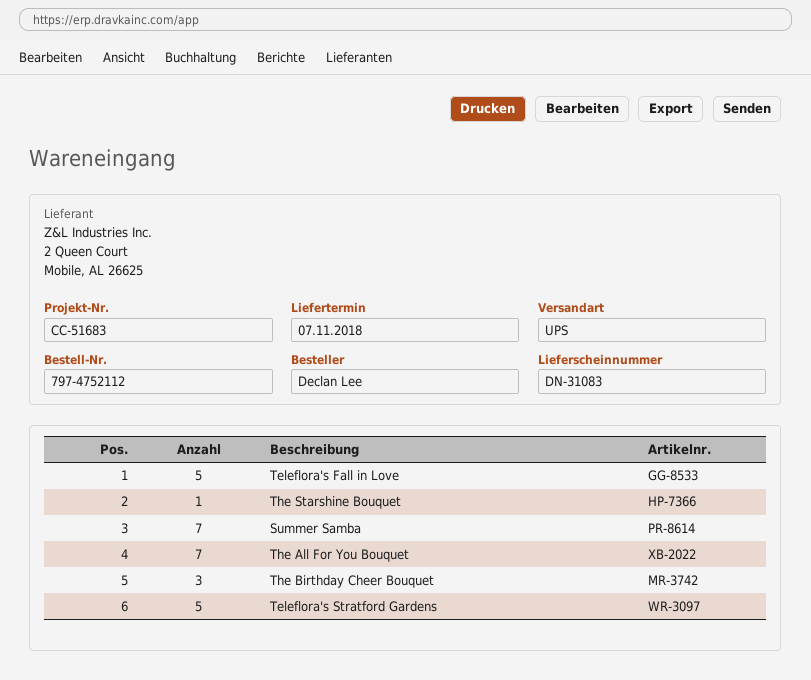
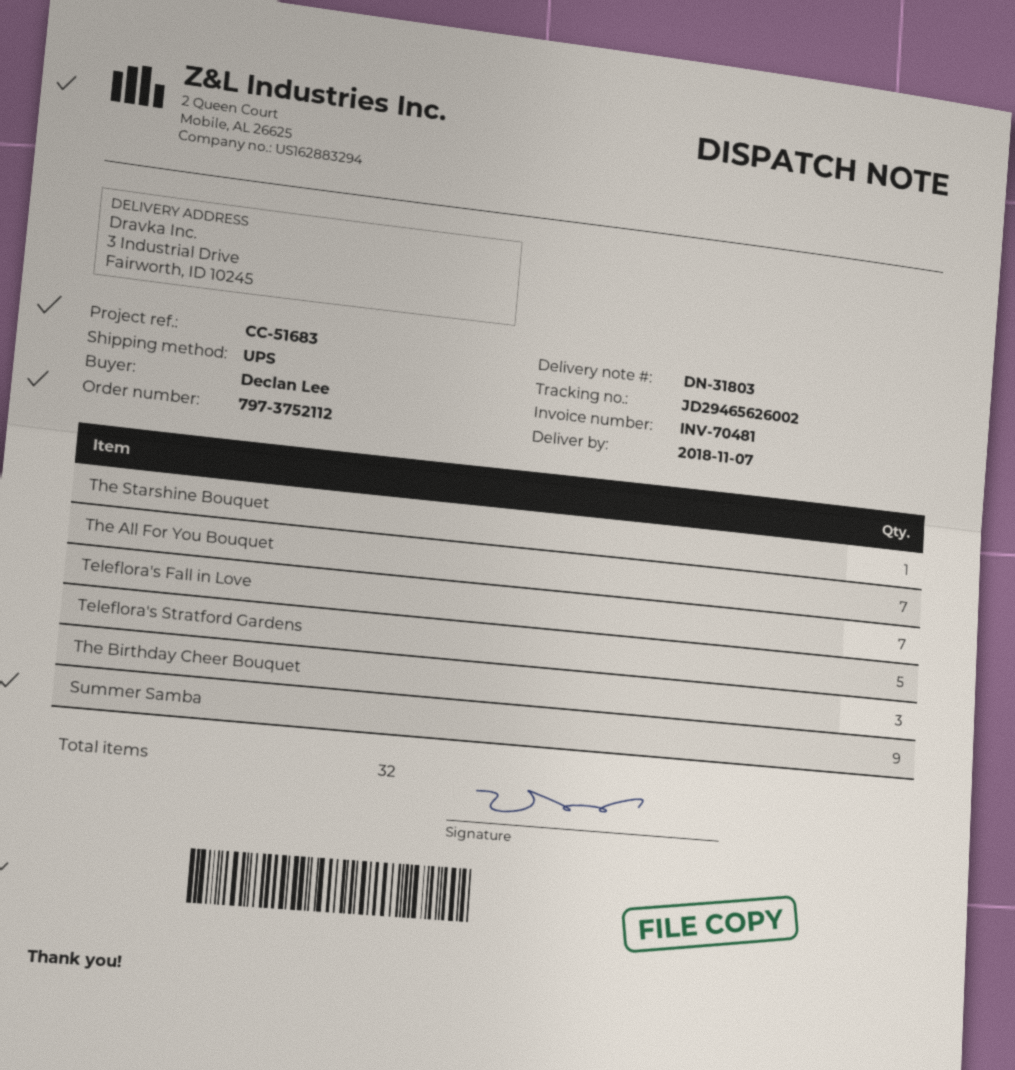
order number: 797-4752112 -> 797-3752112
delivery note number: DN-31083 -> DN-31803
Teleflora's Fall in Love: 5 -> 7
Summer Samba: 7 -> 9

